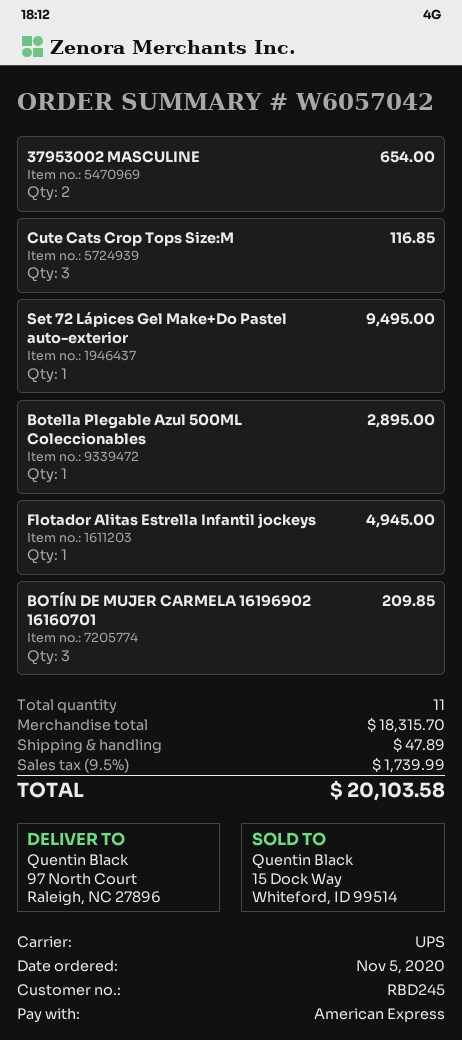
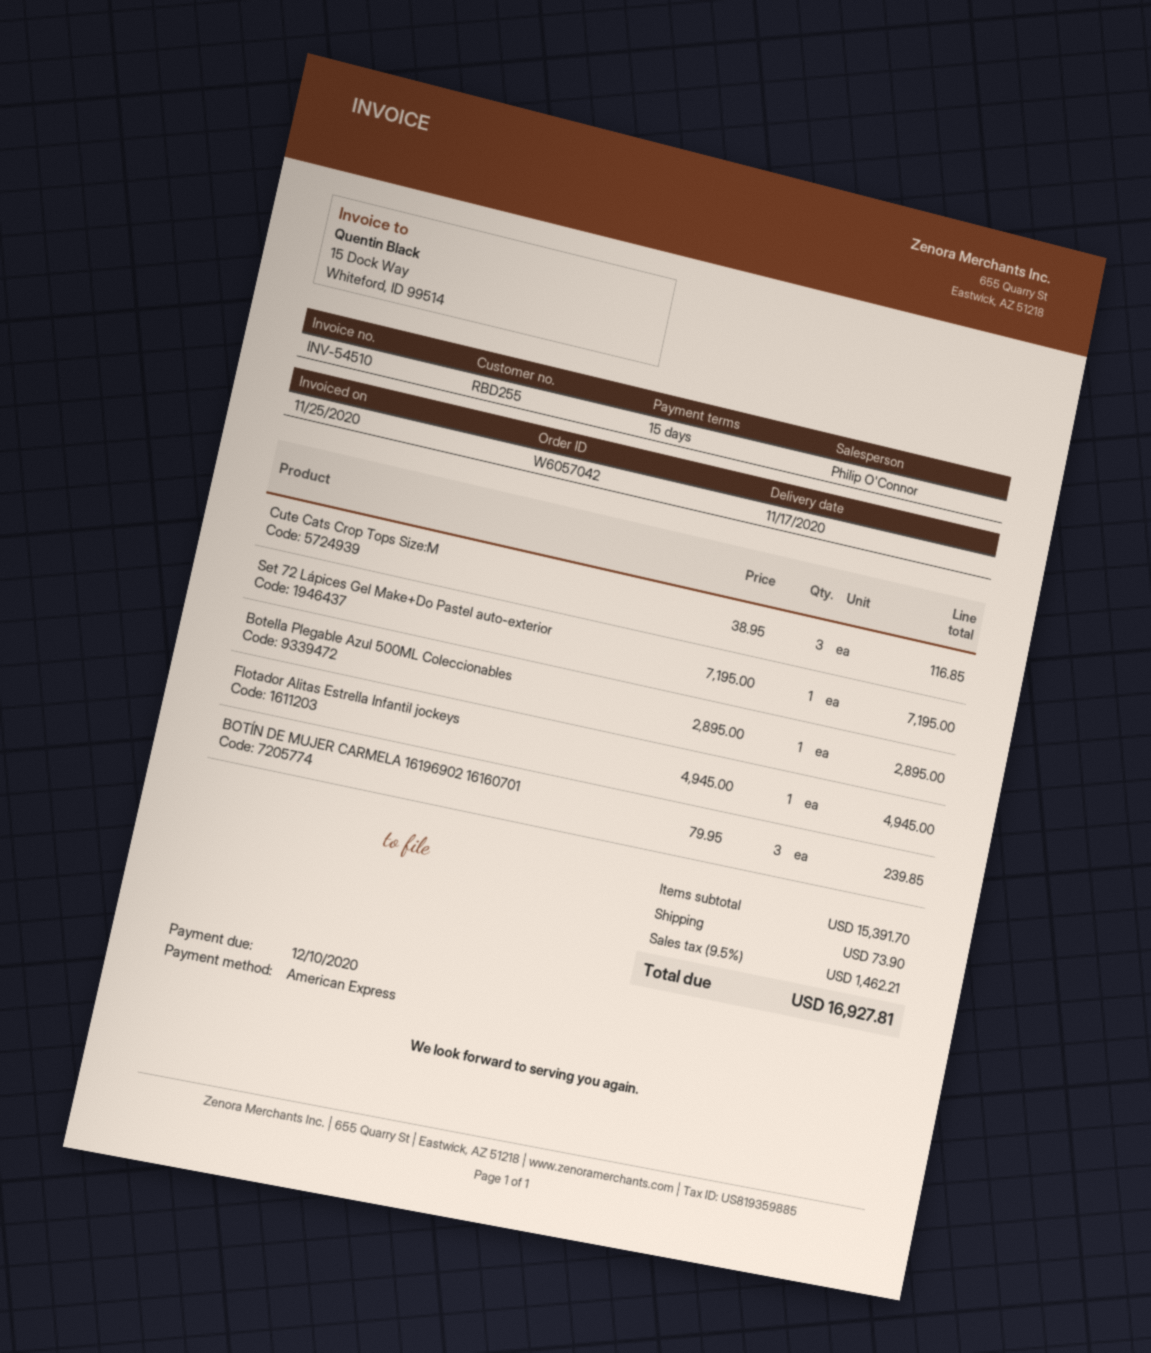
customer number: RBD245 -> RBD255
37953002 MASCULINE: 2 for 654.00 -> none
Set 72 Lápices Gel Make+Do Pastel auto-exterior: 1 for 9495.00 -> 1 for 7195.00
BOTÍN DE MUJER CARMELA 16196902 16160701: 3 for 209.85 -> 3 for 239.85
subtotal: 18315.70 -> 15391.70
shipping: 47.89 -> 73.90
tax: 9.5% = 1739.99 -> 9.5% = 1462.21
total: 20103.58 -> 16927.81

